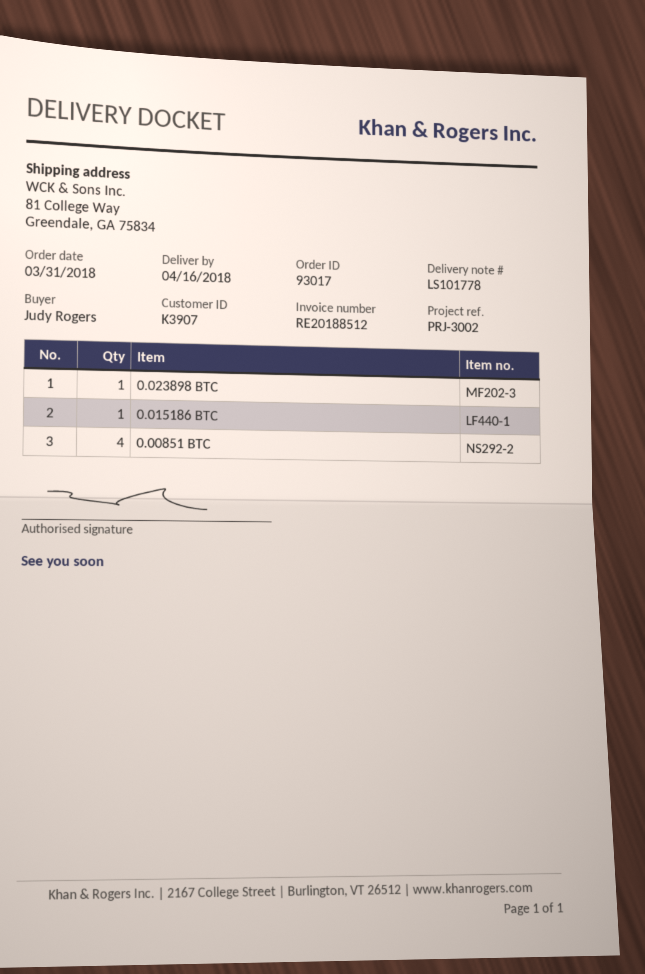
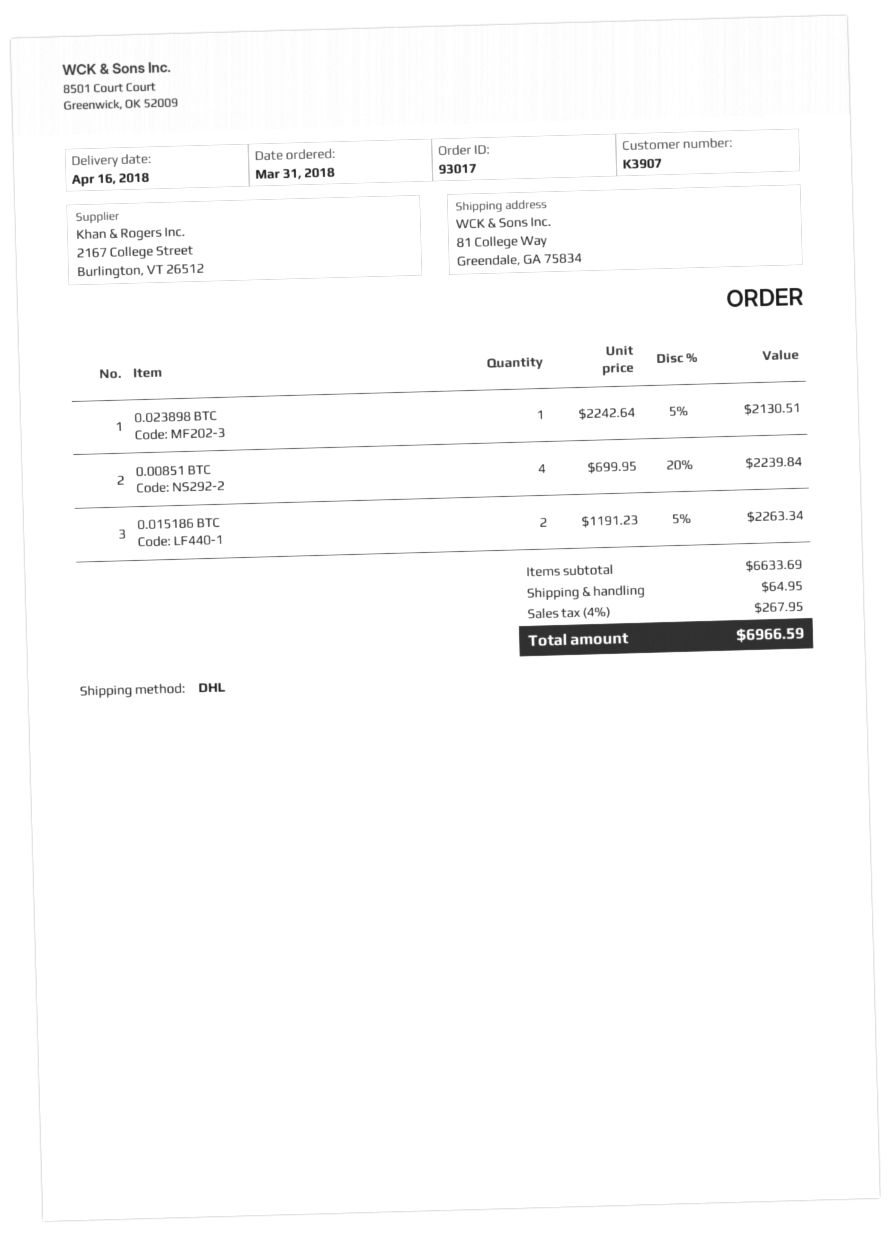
0.015186 BTC: 1 -> 2

